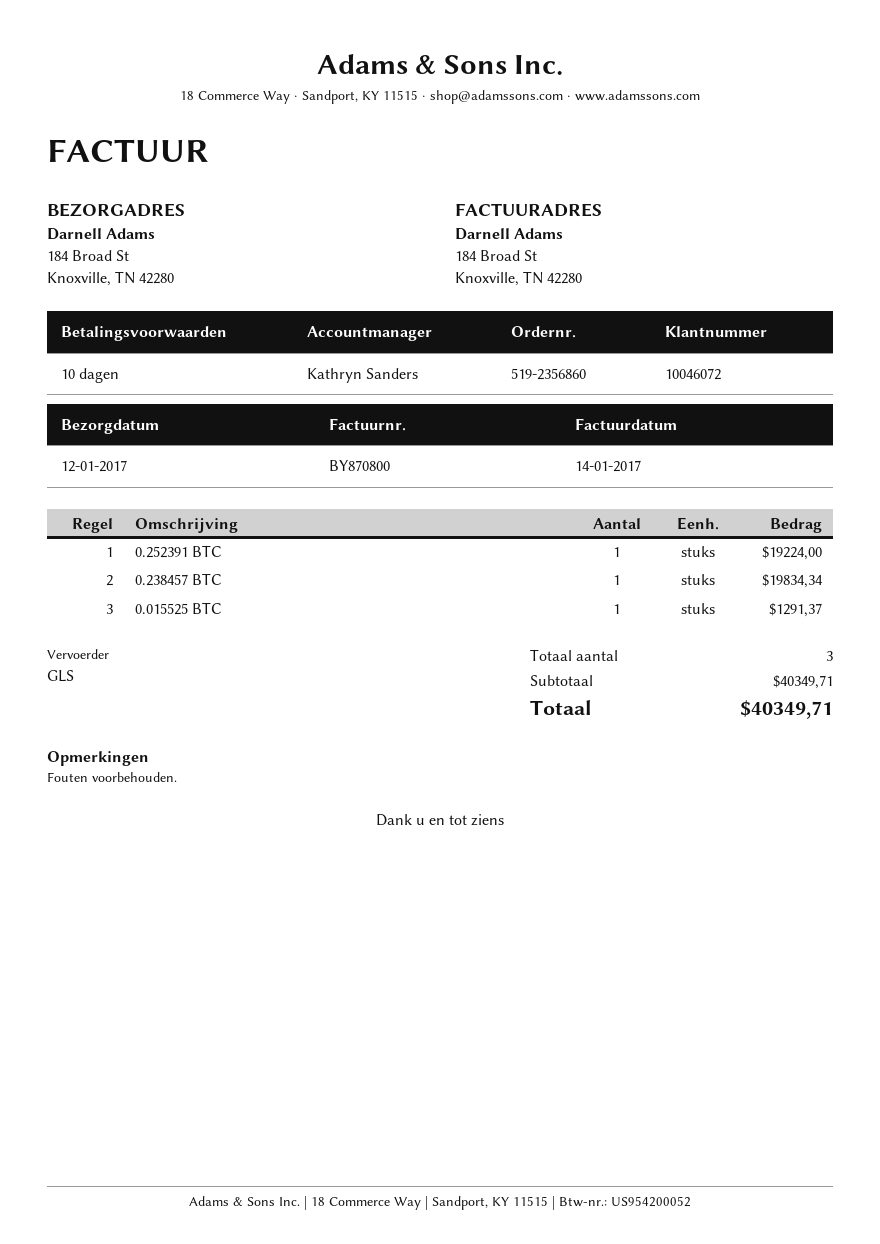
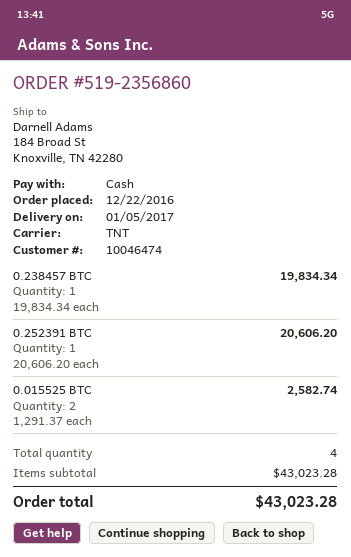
delivery date: 2017-01-12 -> 2017-01-05
customer number: 10046072 -> 10046474
shipping method: GLS -> TNT
0.252391 BTC: 1 for 19224.00 -> 1 for 20606.20
0.015525 BTC: 1 for 1291.37 -> 2 for 2582.74
total quantity: 3 -> 4
subtotal: 40349.71 -> 43023.28
total: 40349.71 -> 43023.28

